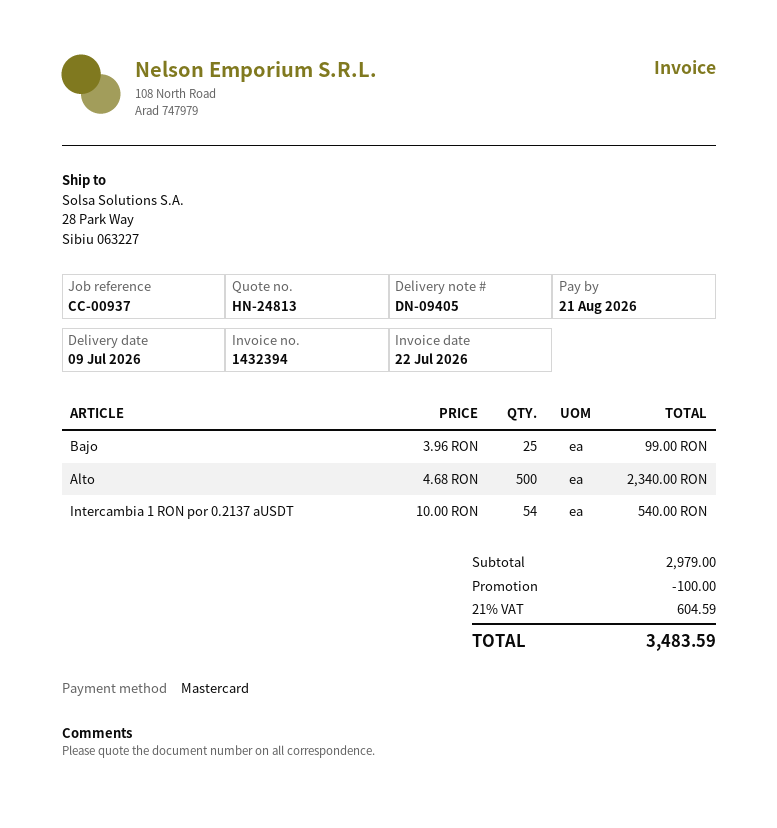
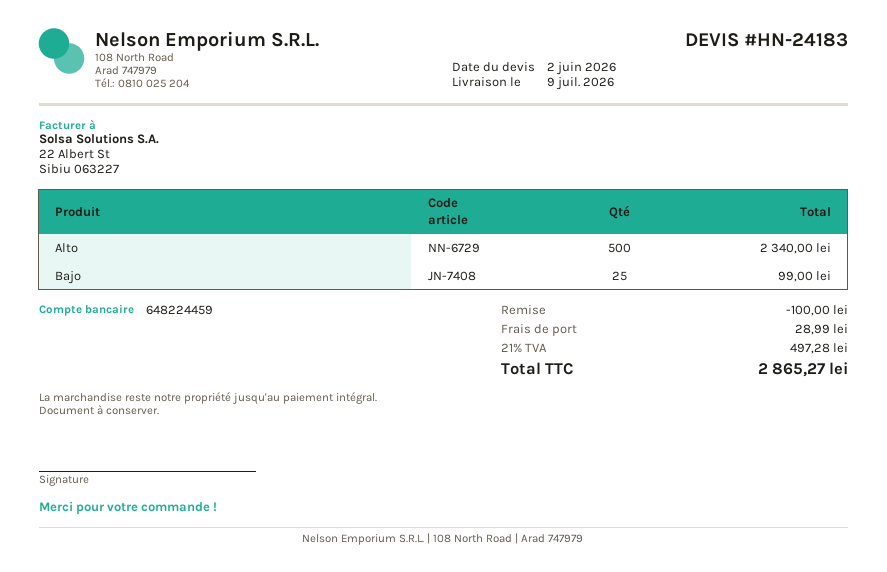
quote number: HN-24813 -> HN-24183
Intercambia 1 RON por 0.2137 aUSDT: 54 for 540.00 -> none
shipping: none -> 28.99
tax: 21% = 604.59 -> 21% = 497.28
total: 3483.59 -> 2865.27

